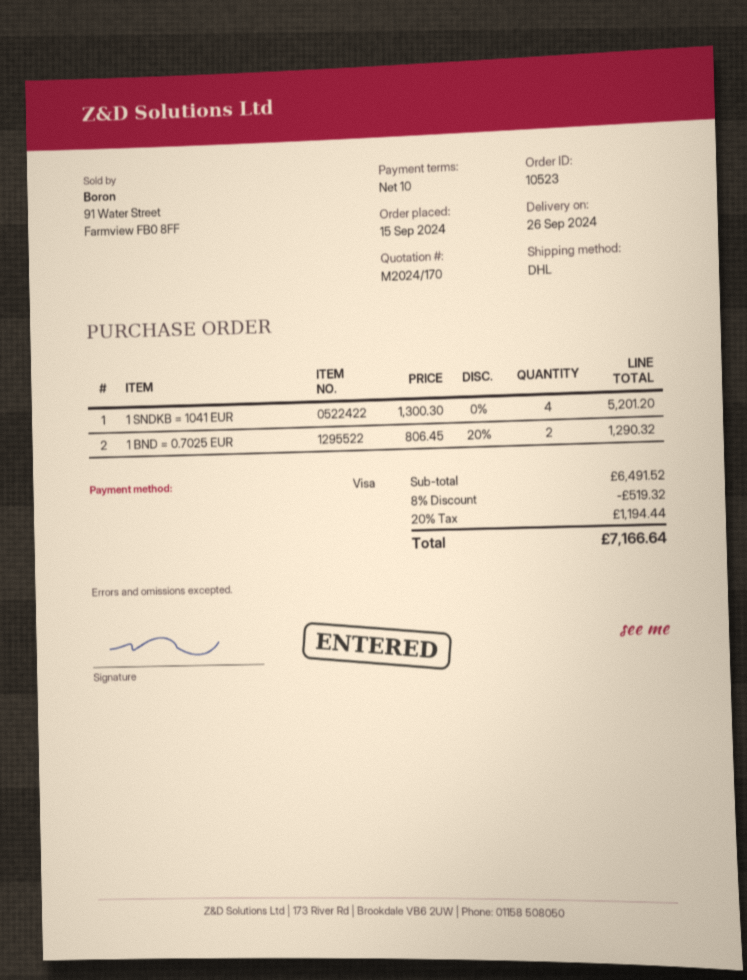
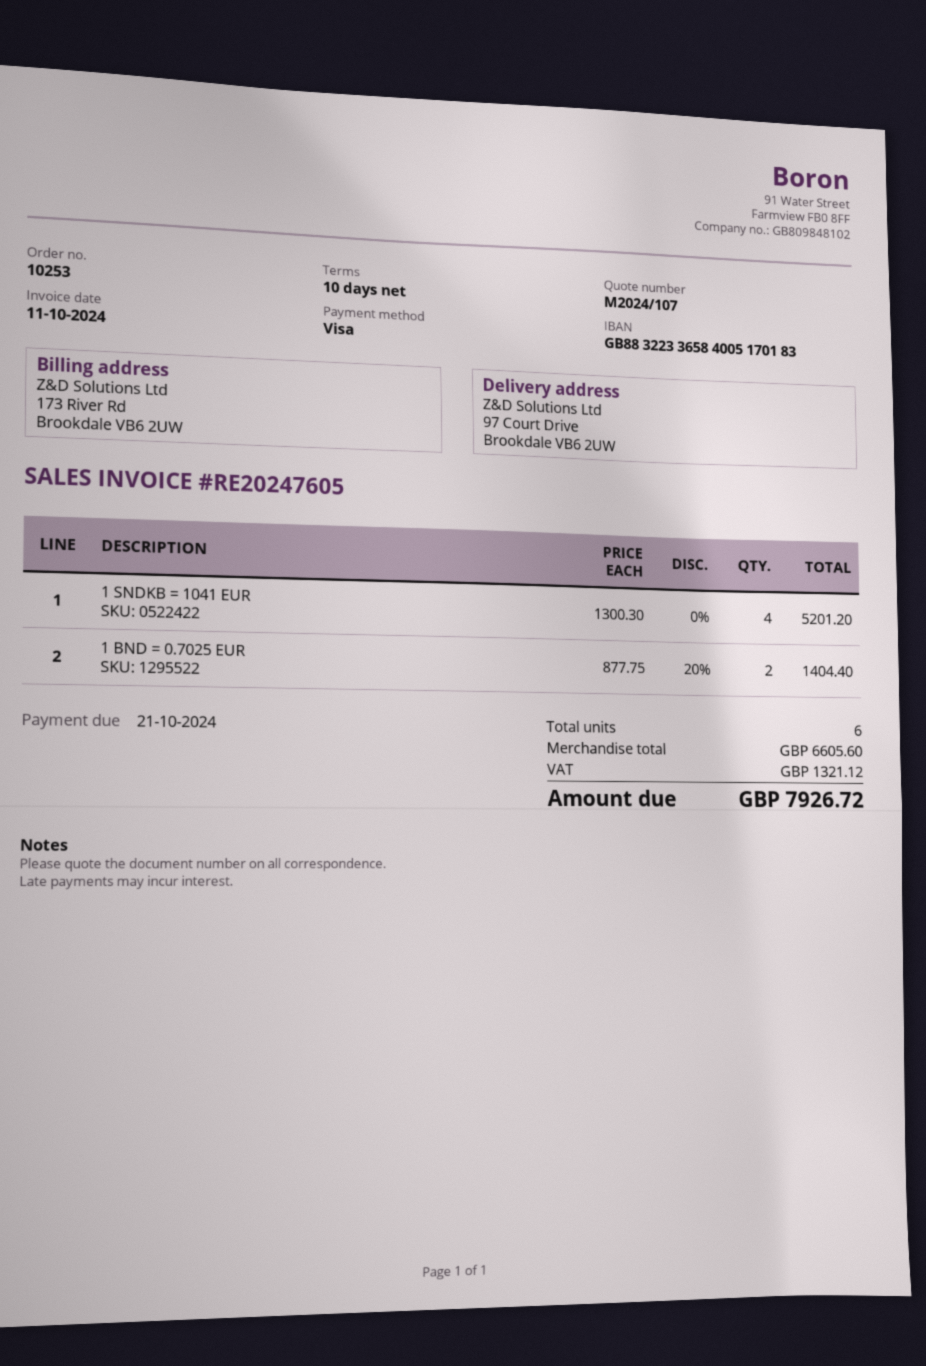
quote number: M2024/170 -> M2024/107
order number: 10523 -> 10253
1 BND = 0.7025 EUR: 2 x 806.45 - 20% = 1290.32 -> 2 x 877.75 - 20% = 1404.40
subtotal: 6491.52 -> 6605.60
discount: 8% = 519.32 -> none
tax: 1194.44 -> 1321.12
total: 7166.64 -> 7926.72

